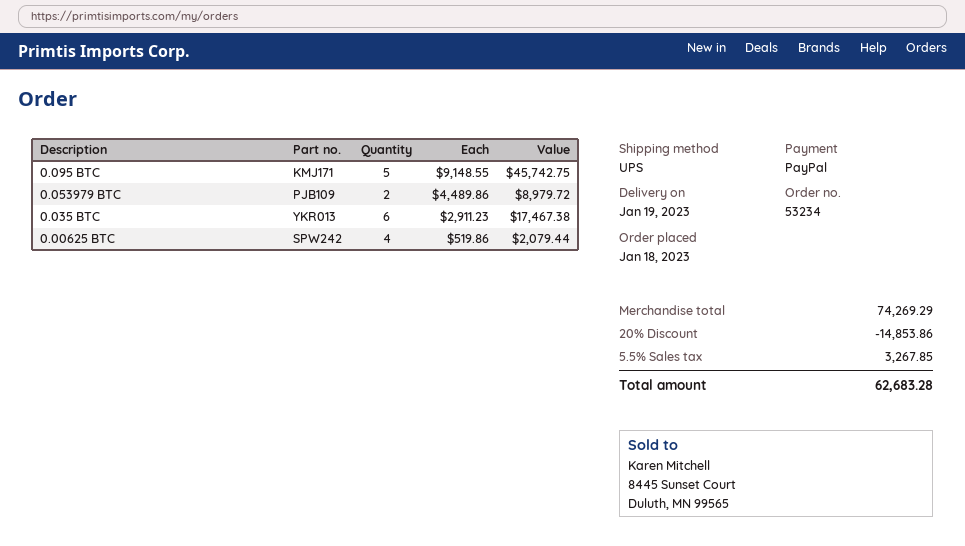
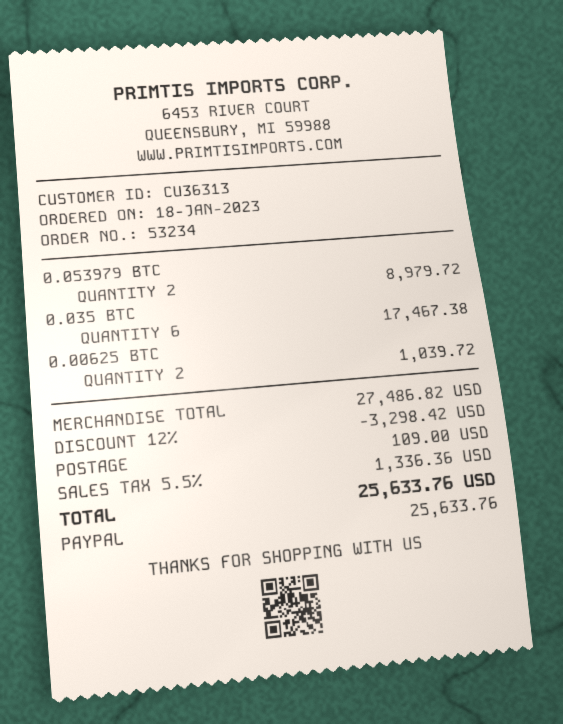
0.095 BTC: 5 for 45742.75 -> none
0.00625 BTC: 4 for 2079.44 -> 2 for 1039.72
subtotal: 74269.29 -> 27486.82
discount: 20% = 14853.86 -> 12% = 3298.42
shipping: none -> 109.00
tax: 5.5% = 3267.85 -> 5.5% = 1336.36
total: 62683.28 -> 25633.76

